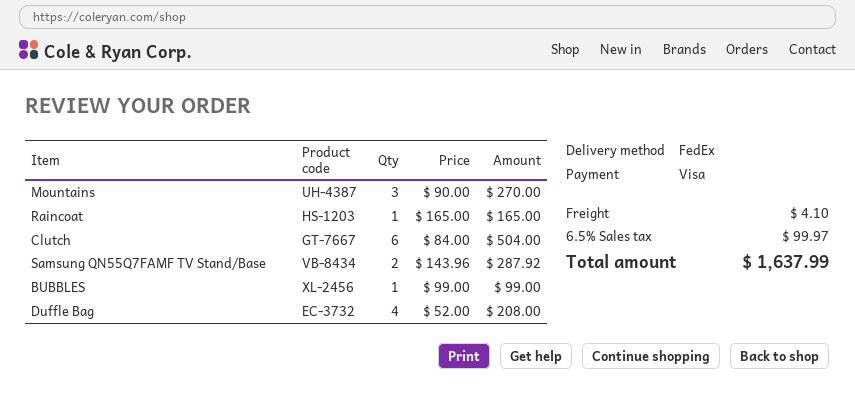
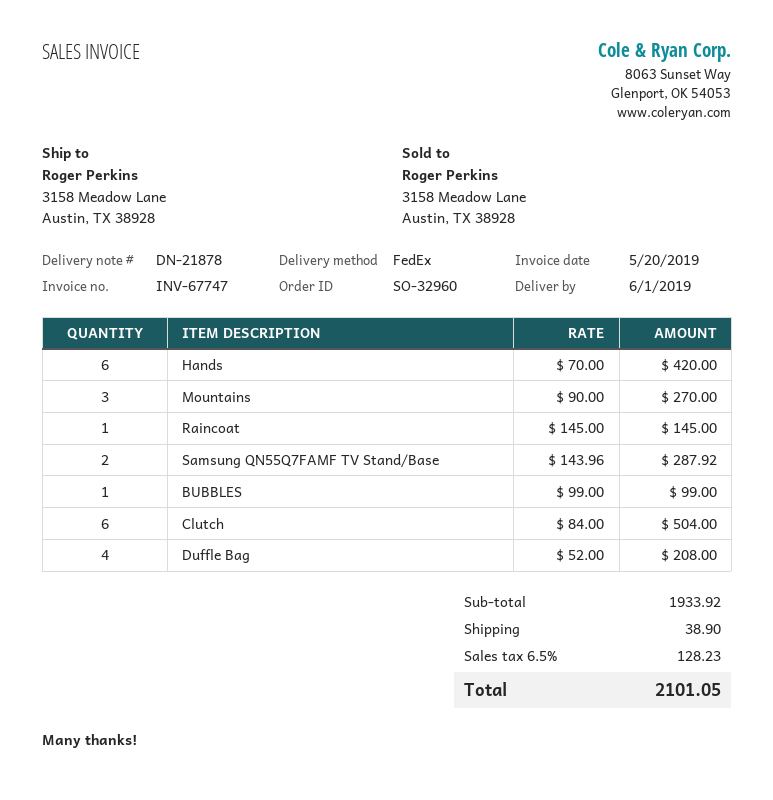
Raincoat: 1 x 165.00 = 165.00 -> 1 x 145.00 = 145.00
Hands: none -> 6 x 70.00 = 420.00
shipping: 4.10 -> 38.90
tax: 6.5% = 99.97 -> 6.5% = 128.23
total: 1637.99 -> 2101.05

